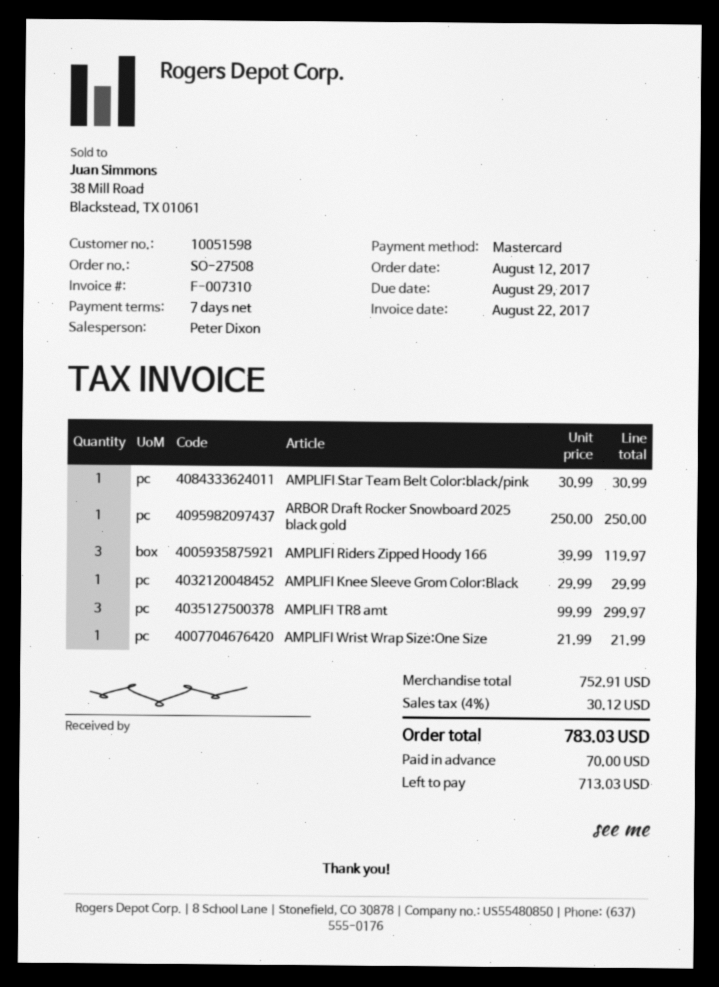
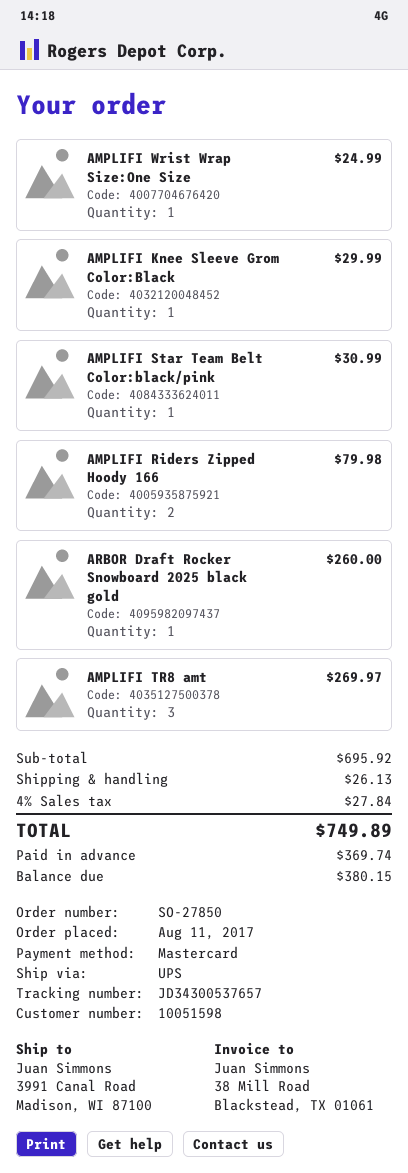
order number: SO-27508 -> SO-27850
order date: 2017-08-12 -> 2017-08-11
ARBOR Draft Rocker Snowboard 2025 black gold: 1 for 250.00 -> 1 for 260.00
AMPLIFI Riders Zipped Hoody 166: 3 for 119.97 -> 2 for 79.98
AMPLIFI TR8 amt: 3 for 299.97 -> 3 for 269.97
AMPLIFI Wrist Wrap Size:One Size: 1 for 21.99 -> 1 for 24.99
subtotal: 752.91 -> 695.92
shipping: none -> 26.13
tax: 4% = 30.12 -> 4% = 27.84
total: 783.03 -> 749.89
deposit: 70.00 -> 369.74
balance: 713.03 -> 380.15

